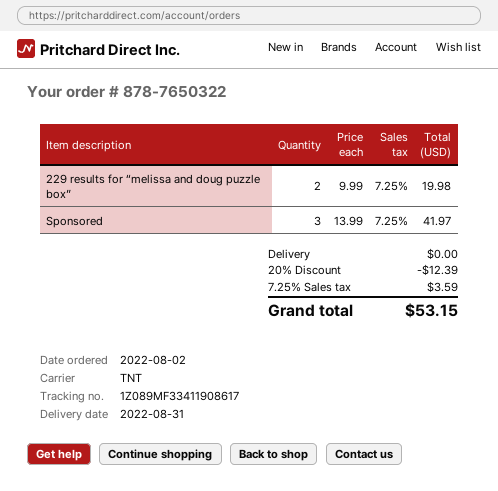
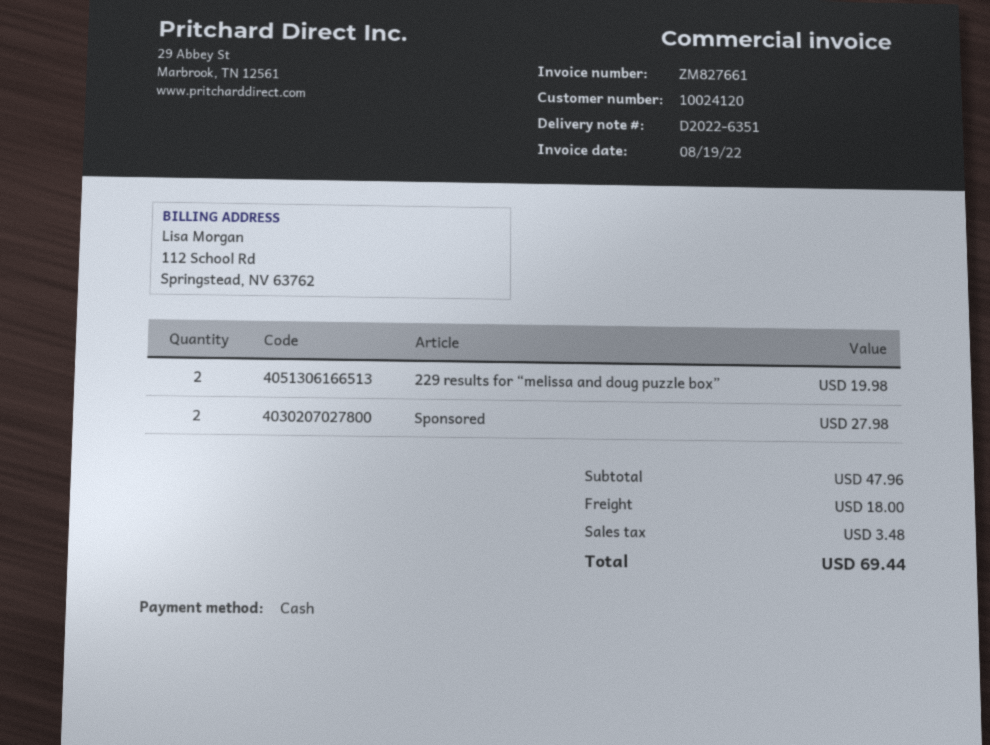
Sponsored: 3 for 41.97 -> 2 for 27.98
discount: 20% = 12.39 -> none
shipping: 0.00 -> 18.00
tax: 3.59 -> 3.48
total: 53.15 -> 69.44

